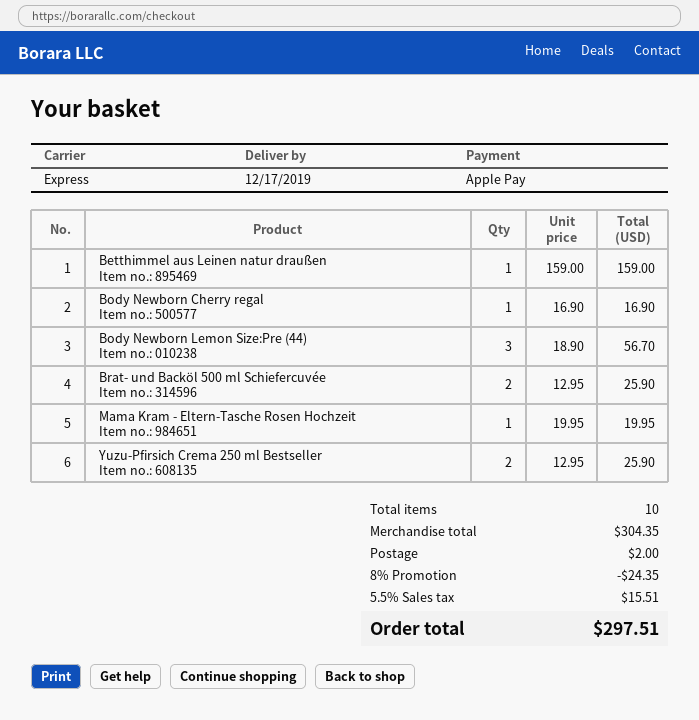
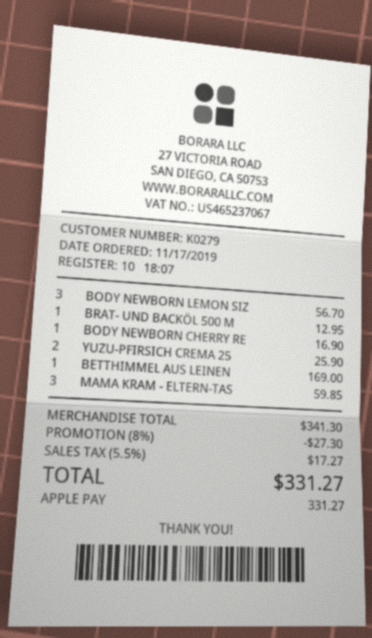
Betthimmel aus Leinen natur draußen: 1 for 159.00 -> 1 for 169.00
Brat- und Backöl 500 ml Schiefercuvée: 2 for 25.90 -> 1 for 12.95
Mama Kram - Eltern-Tasche Rosen Hochzeit: 1 for 19.95 -> 3 for 59.85
subtotal: 304.35 -> 341.30
discount: 8% = 24.35 -> 8% = 27.30
shipping: 2.00 -> none
tax: 5.5% = 15.51 -> 5.5% = 17.27
total: 297.51 -> 331.27

